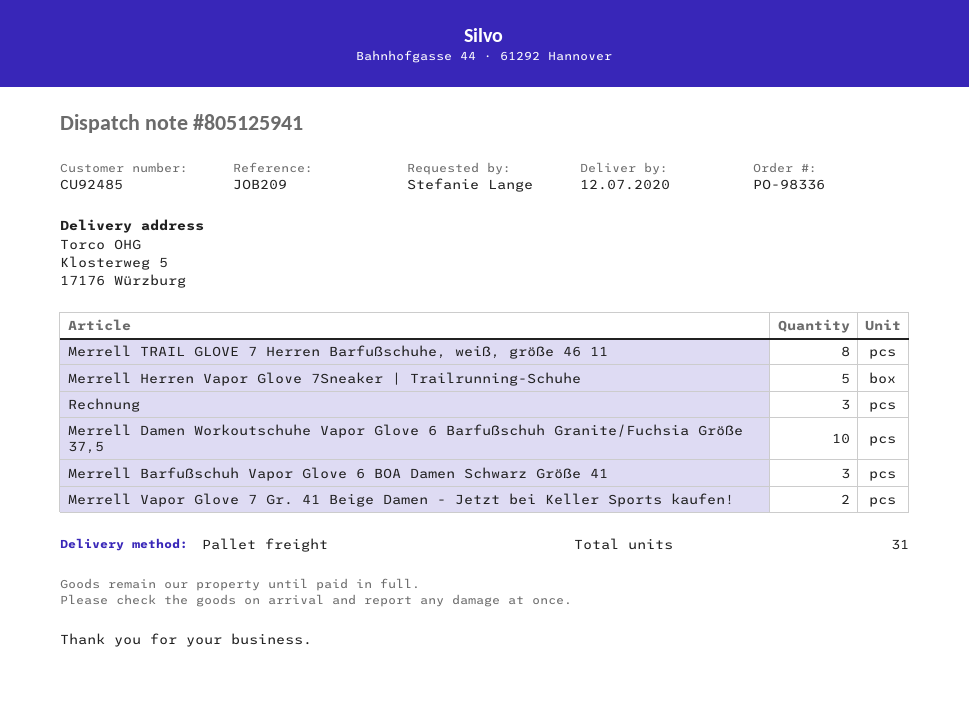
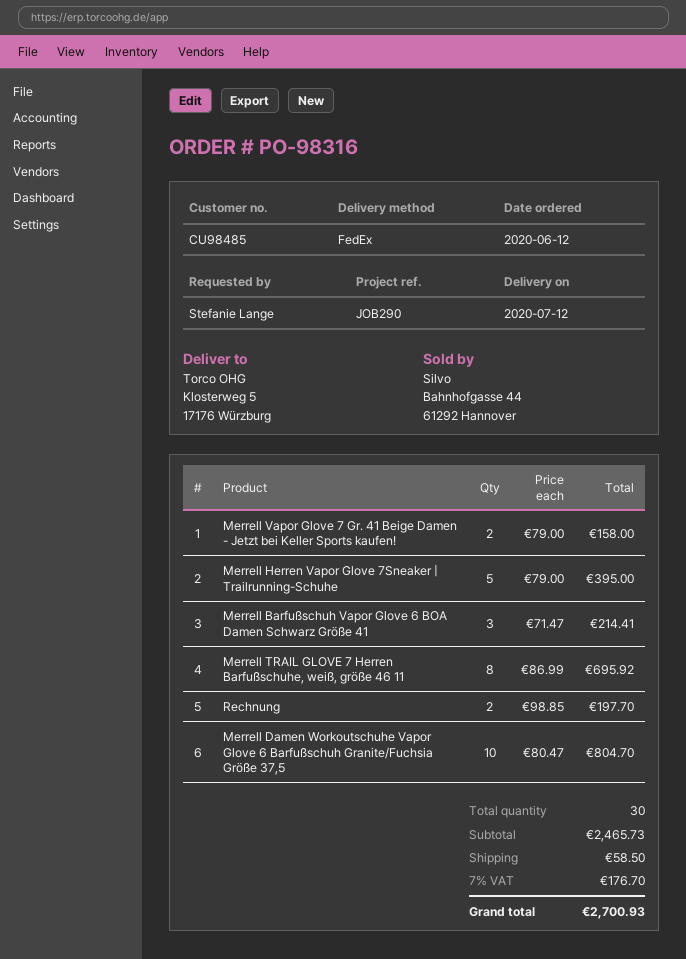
order number: PO-98336 -> PO-98316
customer number: CU92485 -> CU98485
reference: JOB209 -> JOB290
shipping method: pallet freight -> FedEx
Rechnung: 3 -> 2
total quantity: 31 -> 30

